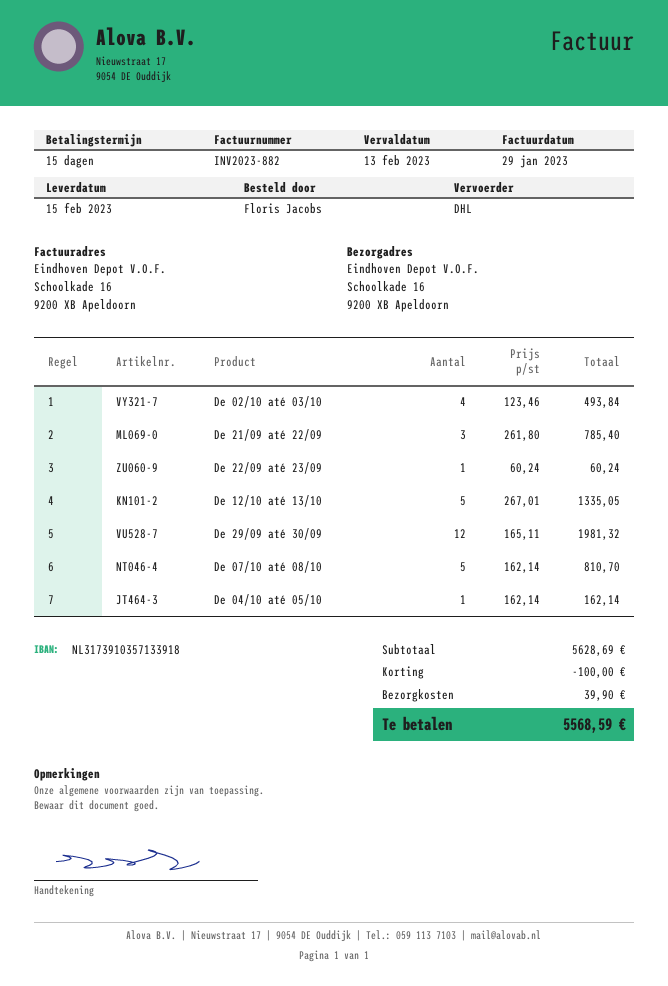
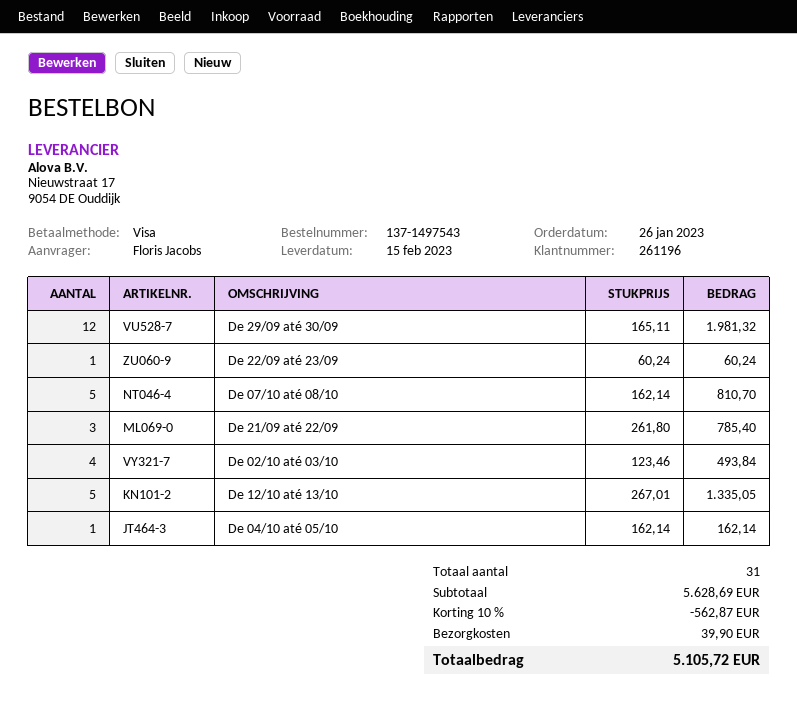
discount: 100.00 -> 562.87
total: 5568.59 -> 5105.72

